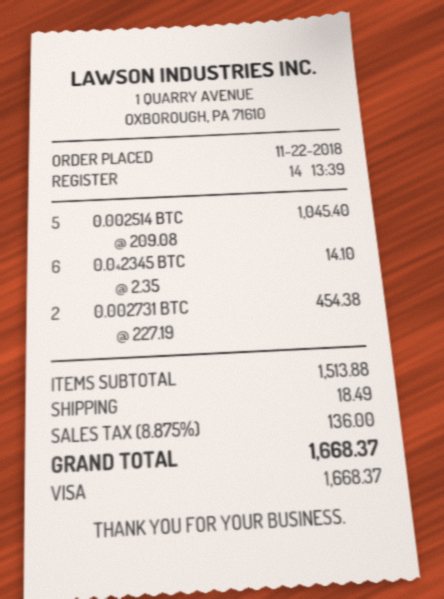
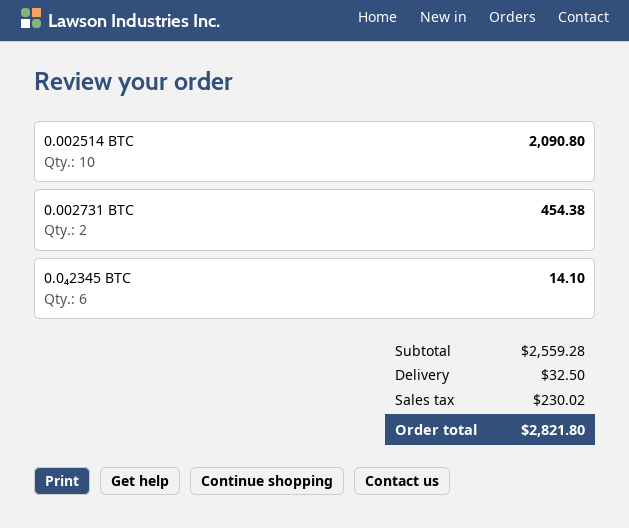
0.002514 BTC: 5 for 1045.40 -> 10 for 2090.80
subtotal: 1513.88 -> 2559.28
shipping: 18.49 -> 32.50
tax: 136.00 -> 230.02
total: 1668.37 -> 2821.80

